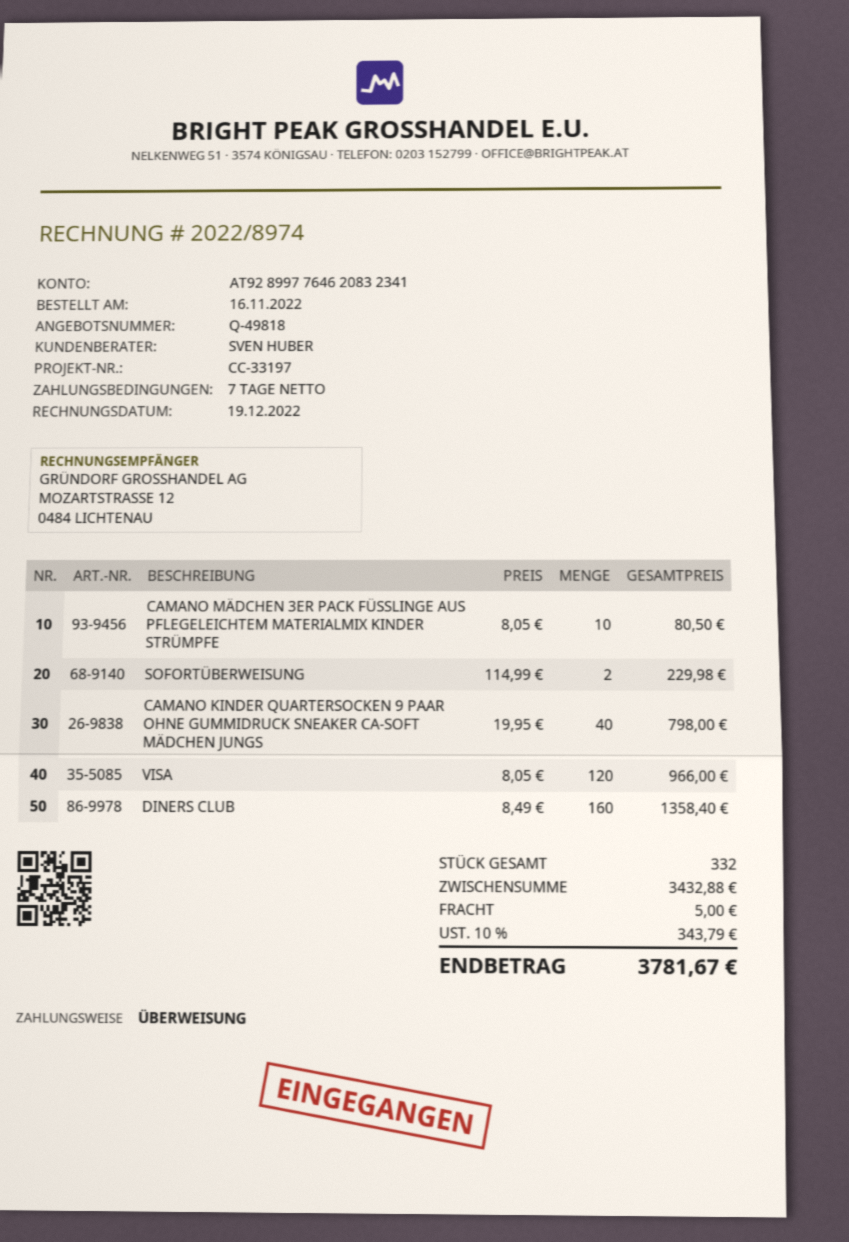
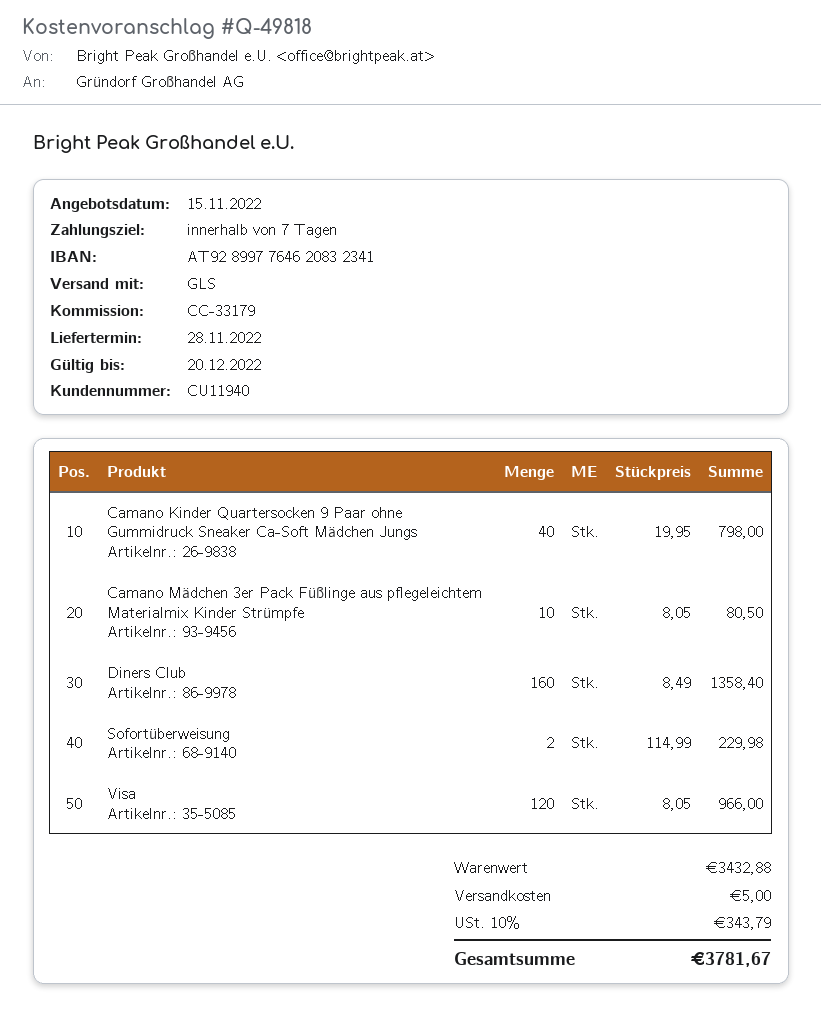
reference: CC-33197 -> CC-33179

